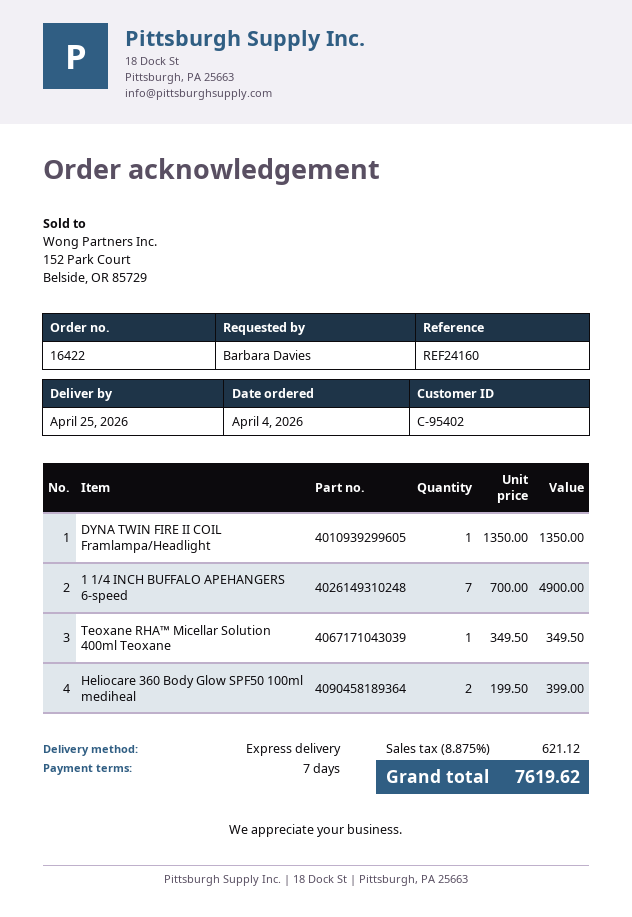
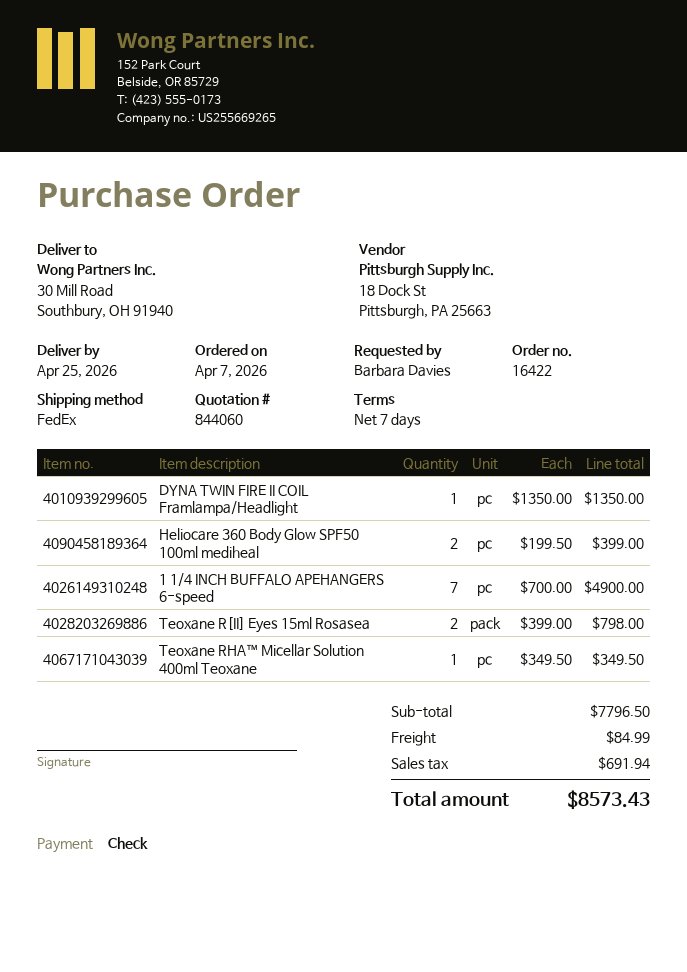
order date: 2026-04-04 -> 2026-04-07
shipping method: express -> FedEx
Teoxane R[II] Eyes 15ml Rosasea: none -> 2 x 399.00 = 798.00
shipping: none -> 84.99
tax: 621.12 -> 691.94
total: 7619.62 -> 8573.43

